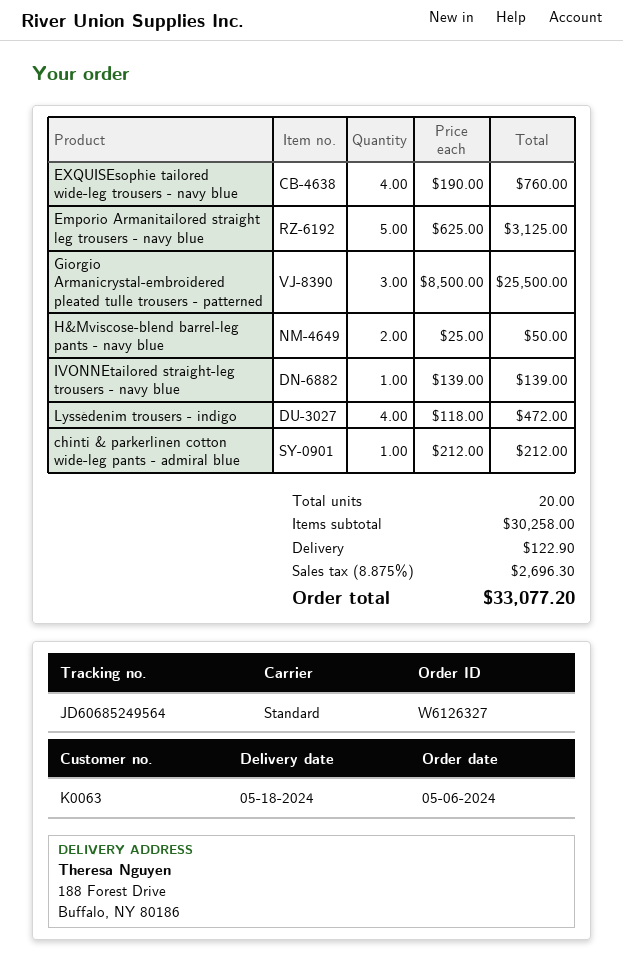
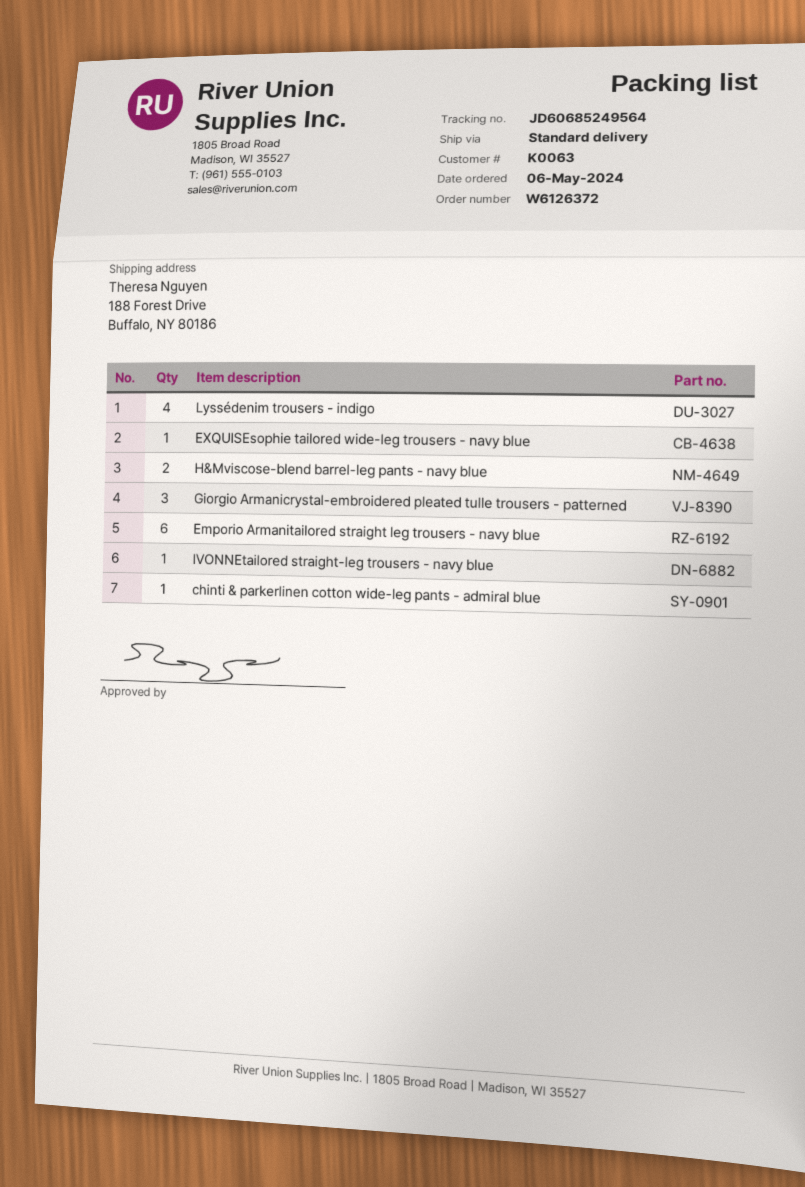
order number: W6126327 -> W6126372
EXQUISEsophie tailored wide-leg trousers - navy blue: 4 -> 1
Emporio Armanitailored straight leg trousers - navy blue: 5 -> 6

